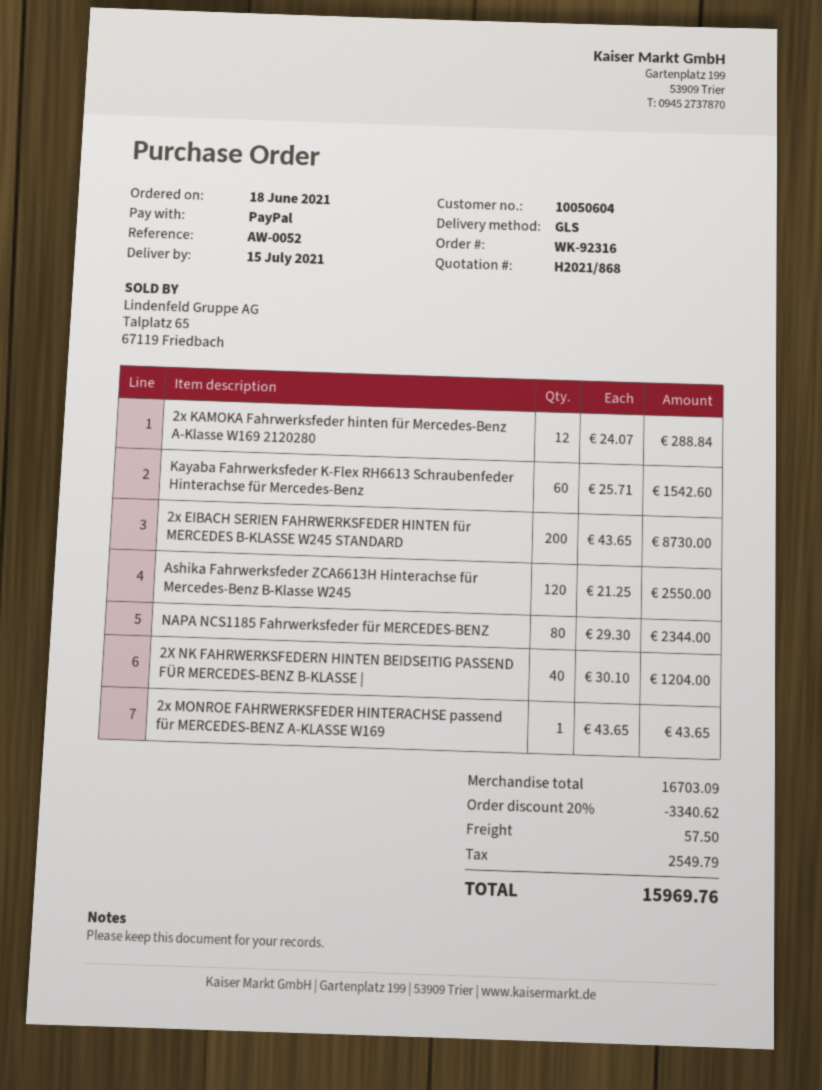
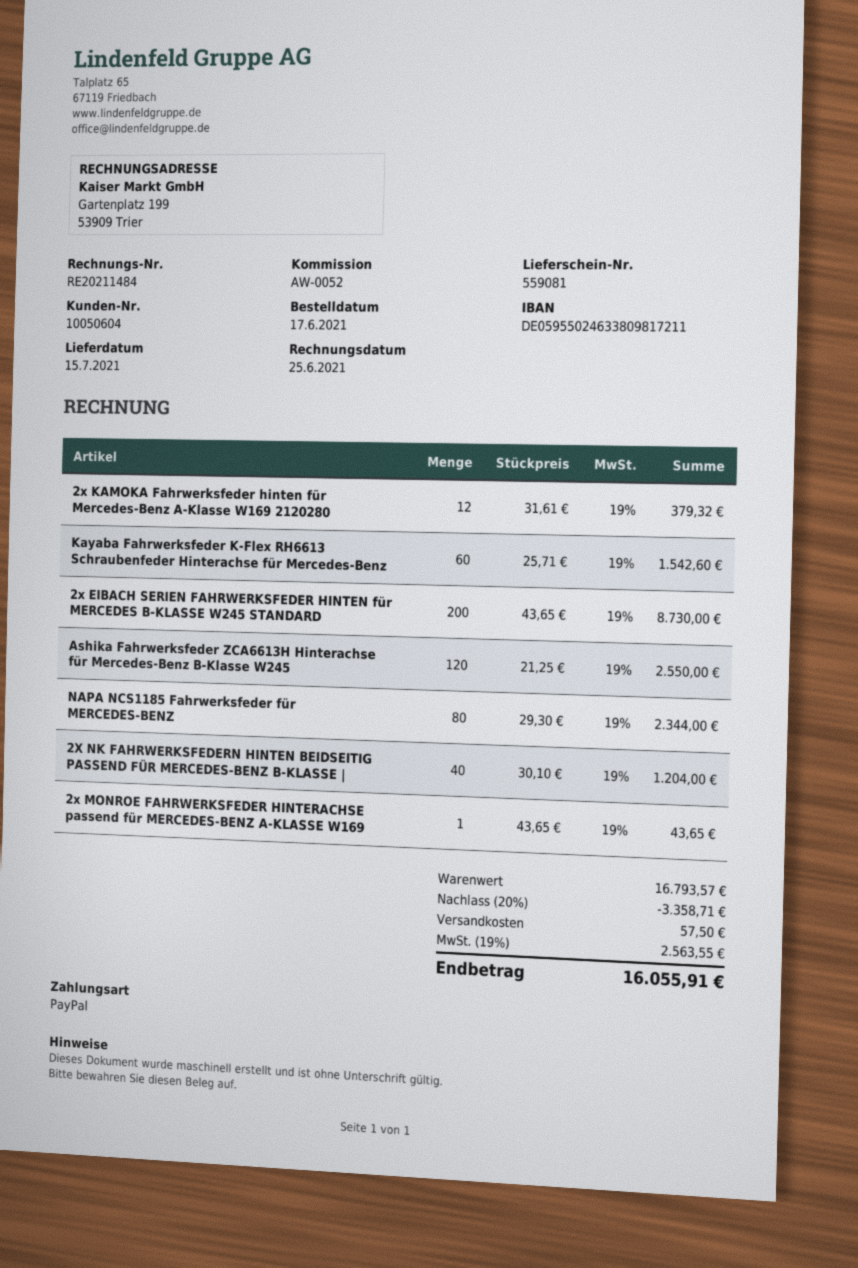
order date: 2021-06-18 -> 2021-06-17
2x KAMOKA Fahrwerksfeder hinten für Mercedes-Benz A-Klasse W169 2120280: 12 x 24.07 = 288.84 -> 12 x 31.61 = 379.32
subtotal: 16703.09 -> 16793.57
discount: 20% = 3340.62 -> 20% = 3358.71
tax: 2549.79 -> 2563.55
total: 15969.76 -> 16055.91

